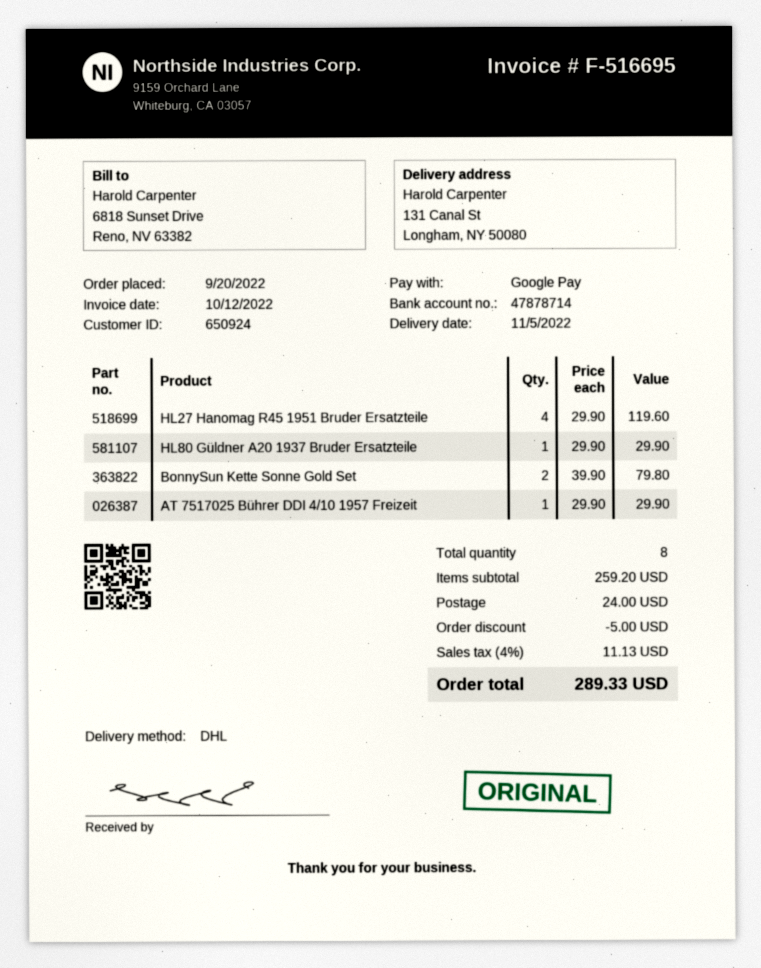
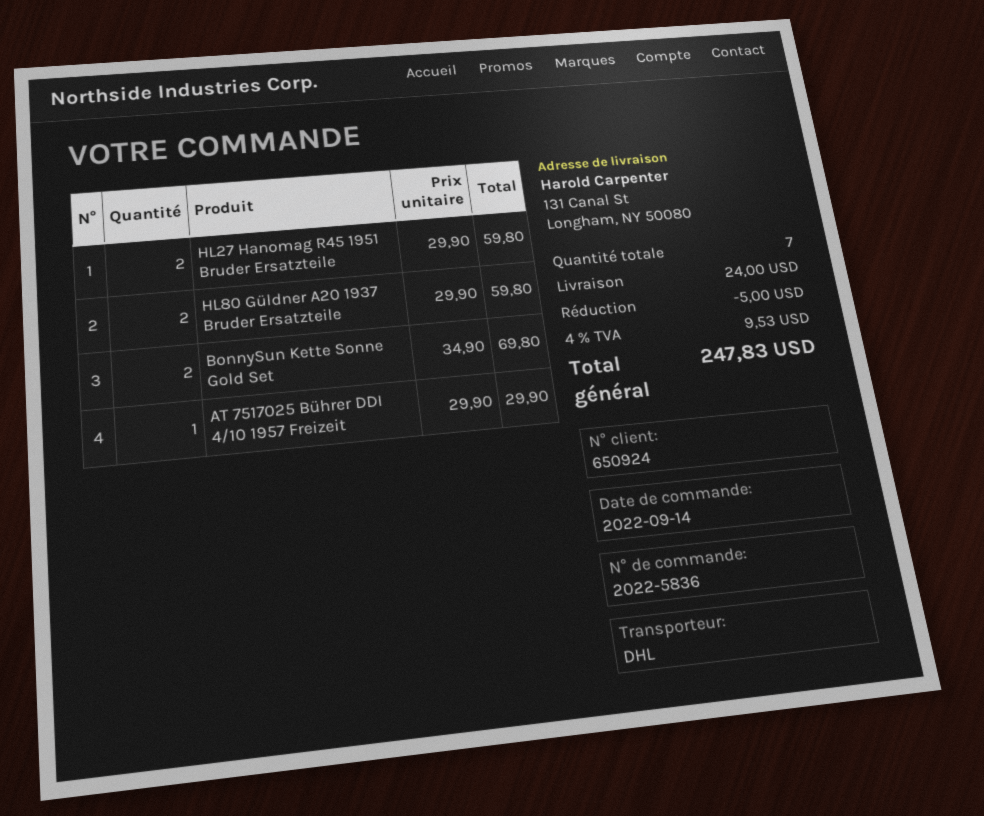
order date: 2022-09-20 -> 2022-09-14
HL27 Hanomag R45 1951 Bruder Ersatzteile: 4 x 29.90 = 119.60 -> 2 x 29.90 = 59.80
HL80 Güldner A20 1937 Bruder Ersatzteile: 1 x 29.90 = 29.90 -> 2 x 29.90 = 59.80
BonnySun Kette Sonne Gold Set: 2 x 39.90 = 79.80 -> 2 x 34.90 = 69.80
total quantity: 8 -> 7
tax: 4% = 11.13 -> 4% = 9.53
total: 289.33 -> 247.83

